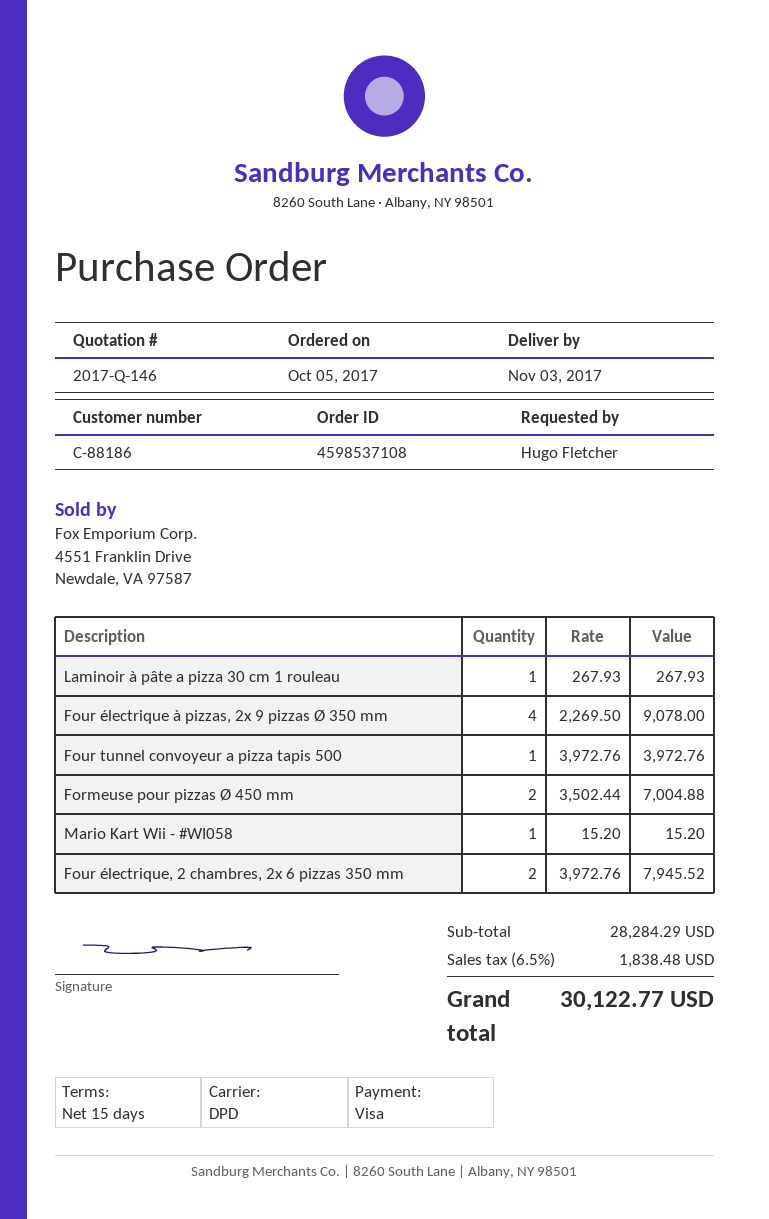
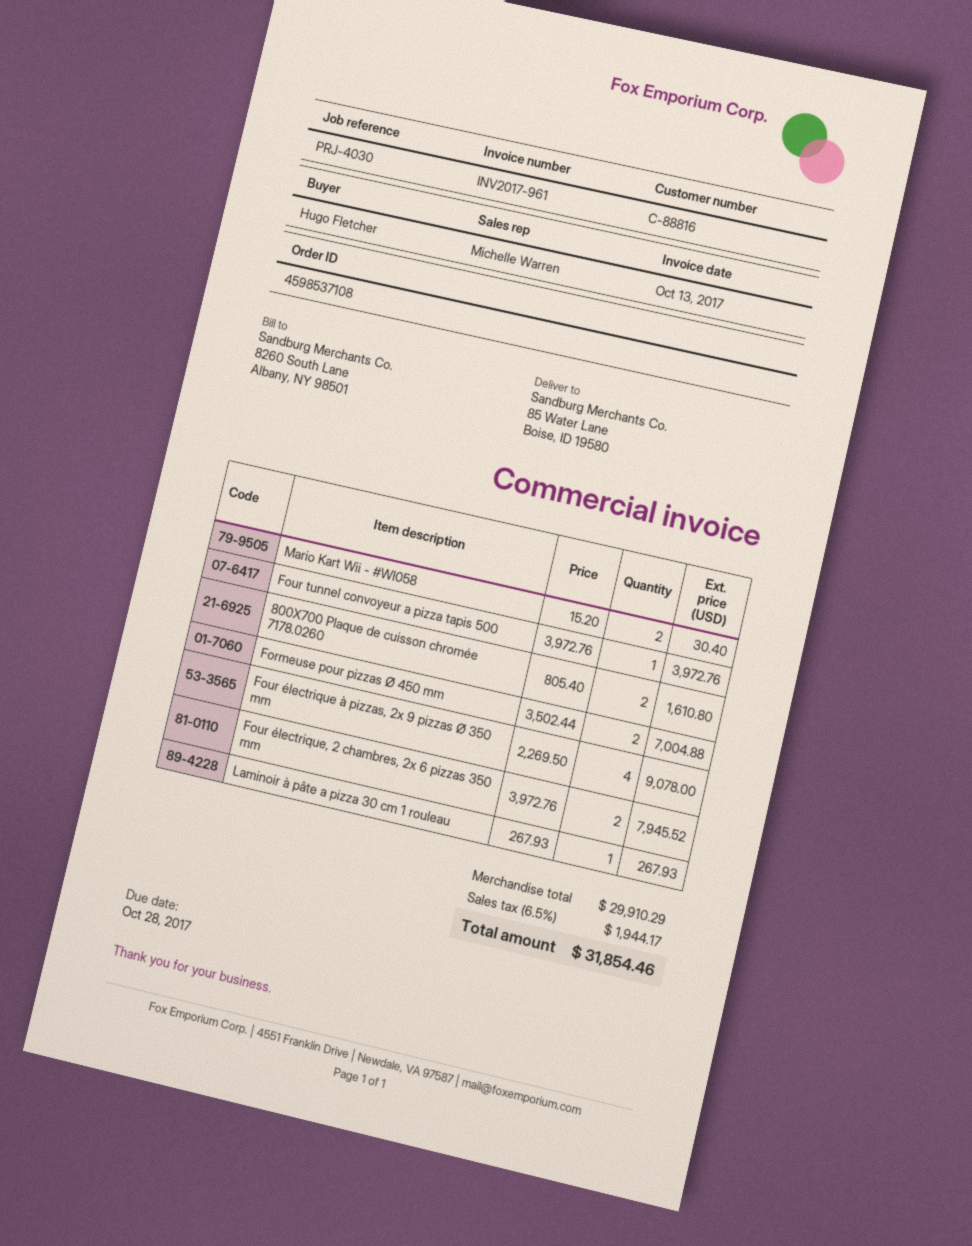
customer number: C-88186 -> C-88816
Mario Kart Wii - #WI058: 1 x 15.20 = 15.20 -> 2 x 15.20 = 30.40
800X700 Plaque de cuisson chromée 7178.0260: none -> 2 x 805.40 = 1610.80
subtotal: 28284.29 -> 29910.29
tax: 6.5% = 1838.48 -> 6.5% = 1944.17
total: 30122.77 -> 31854.46

